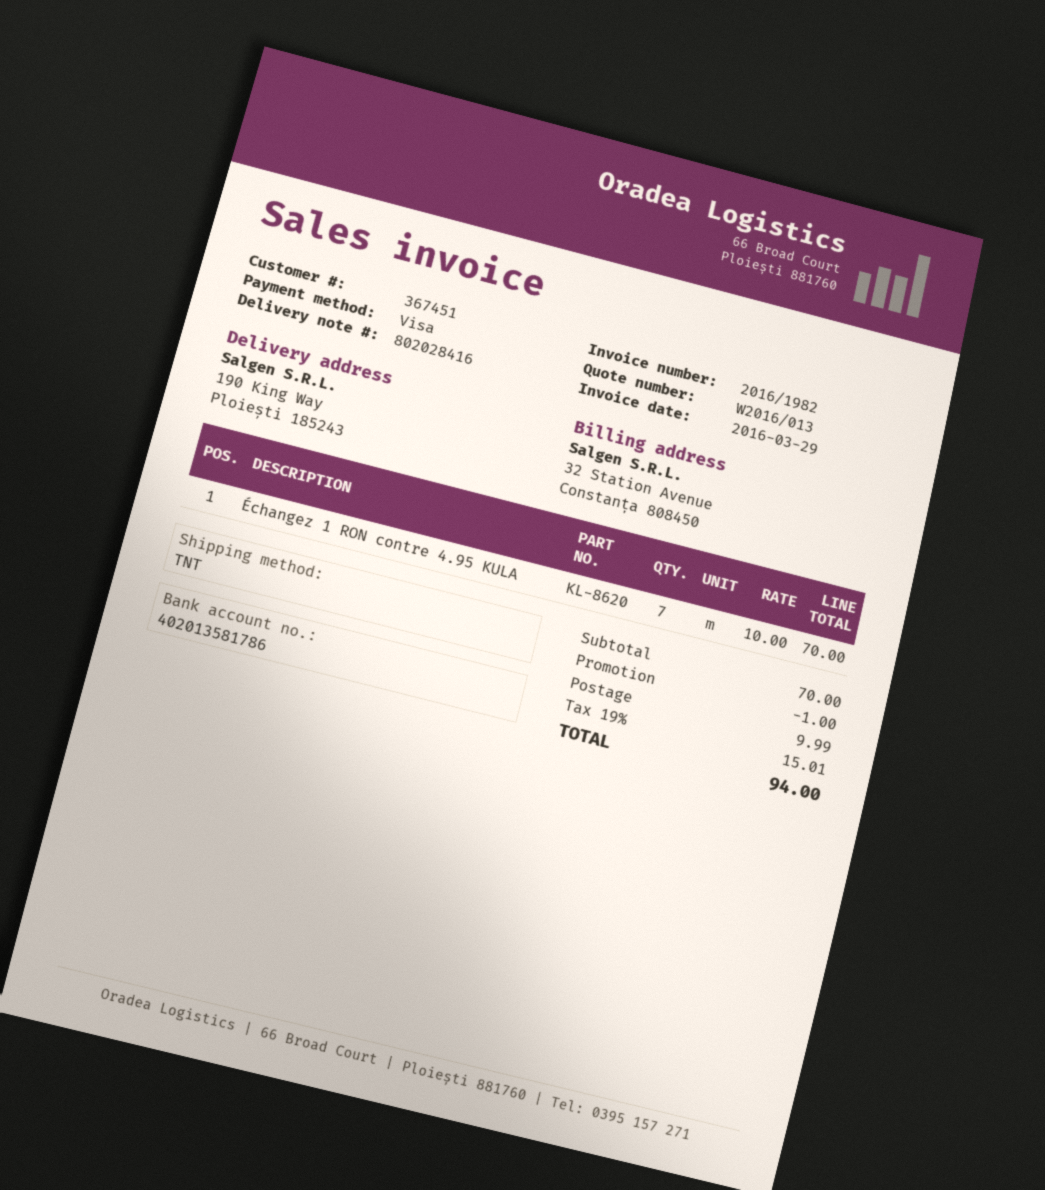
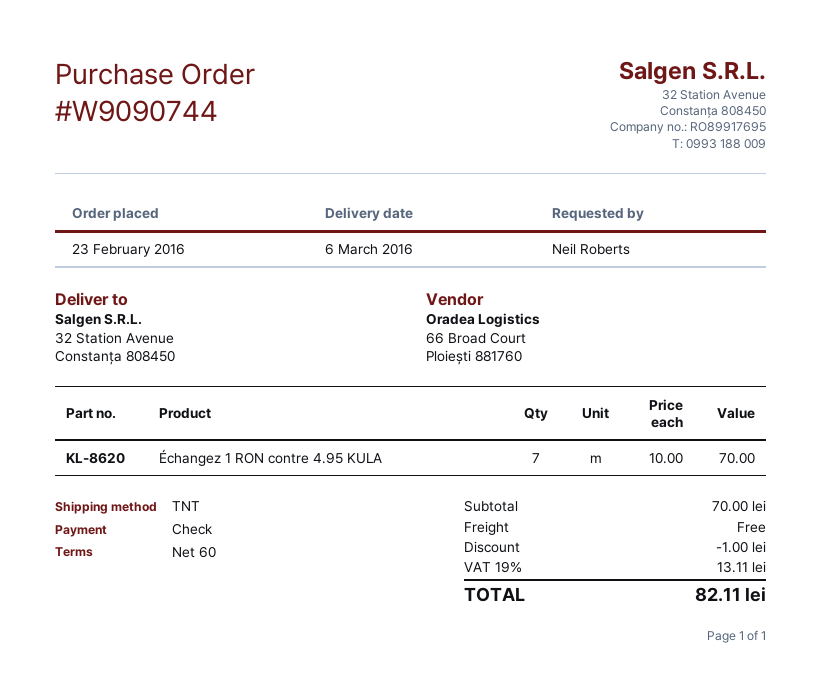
payment method: Visa -> cheque
ship to: 190 King Way, Ploiești 185243 -> 32 Station Avenue, Constanța 808450
shipping: 9.99 -> 0.00
tax: 19% = 15.01 -> 19% = 13.11
total: 94.00 -> 82.11

